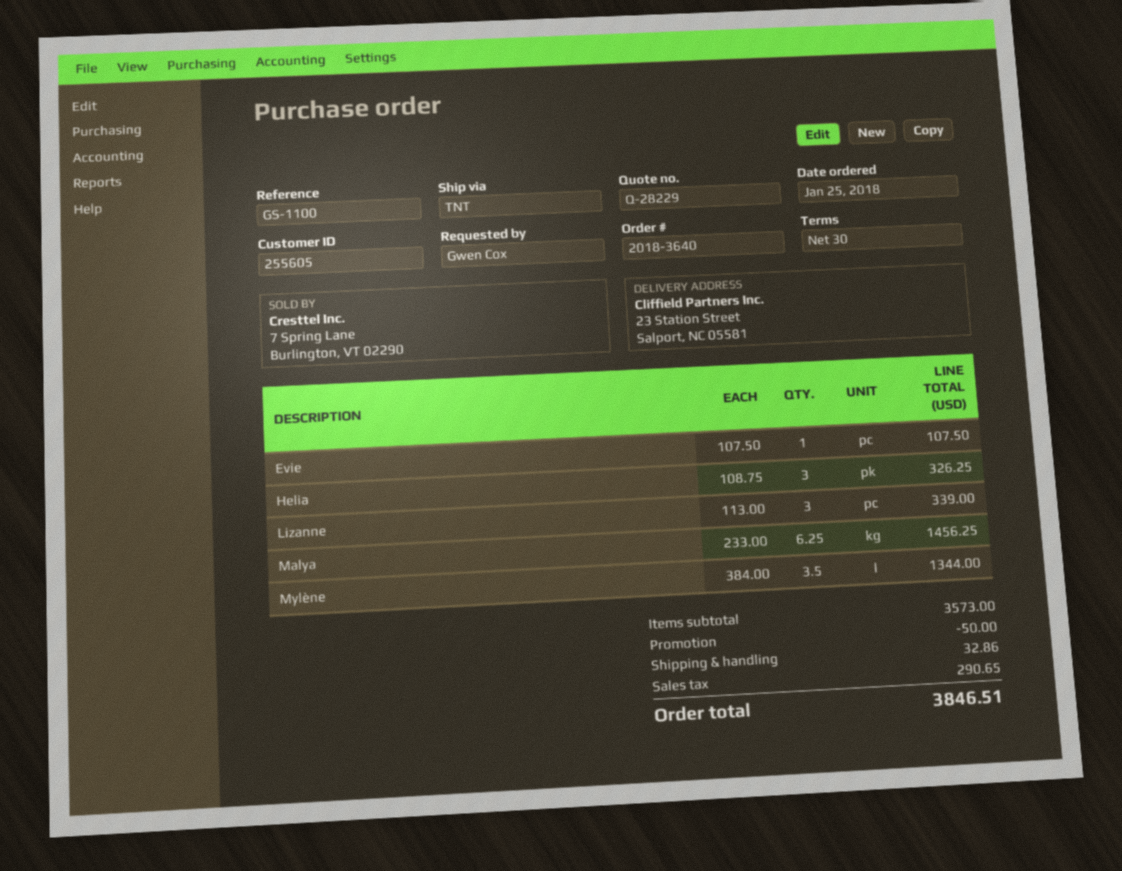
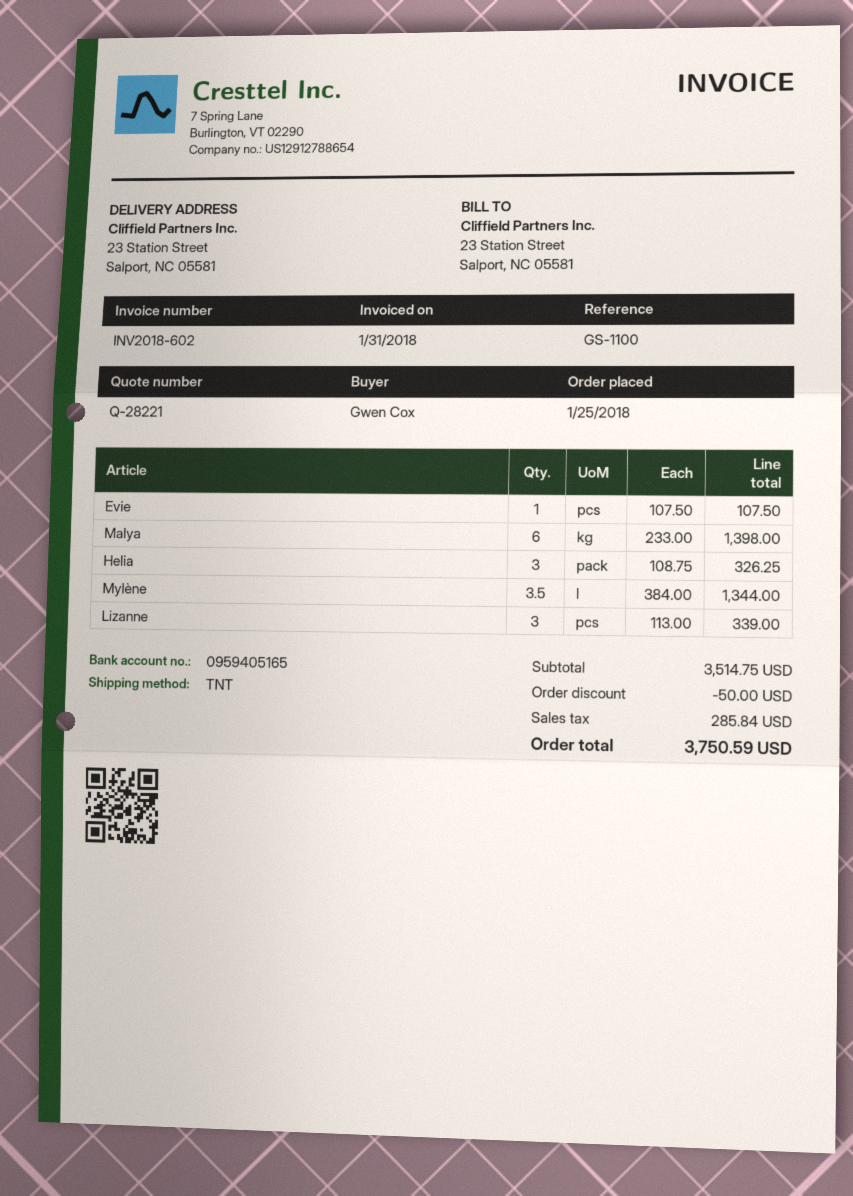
quote number: Q-28229 -> Q-28221
Malya: 6.25 x 233.00 = 1456.25 -> 6 x 233.00 = 1398.00
subtotal: 3573.00 -> 3514.75
shipping: 32.86 -> none
tax: 290.65 -> 285.84
total: 3846.51 -> 3750.59

